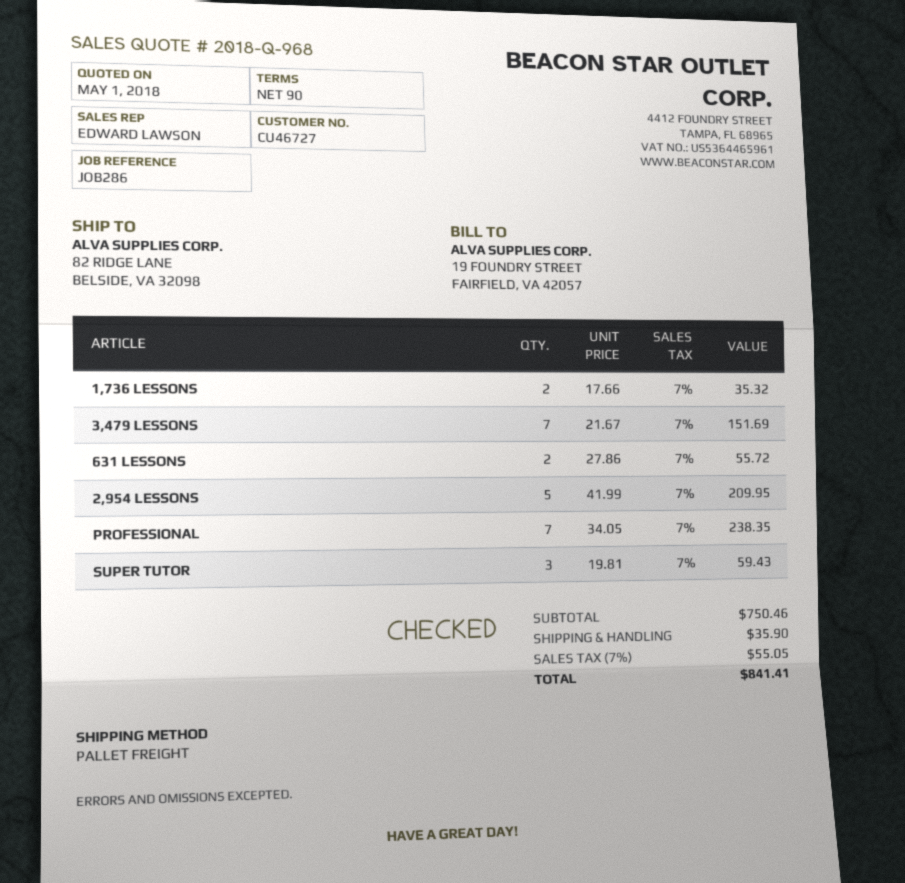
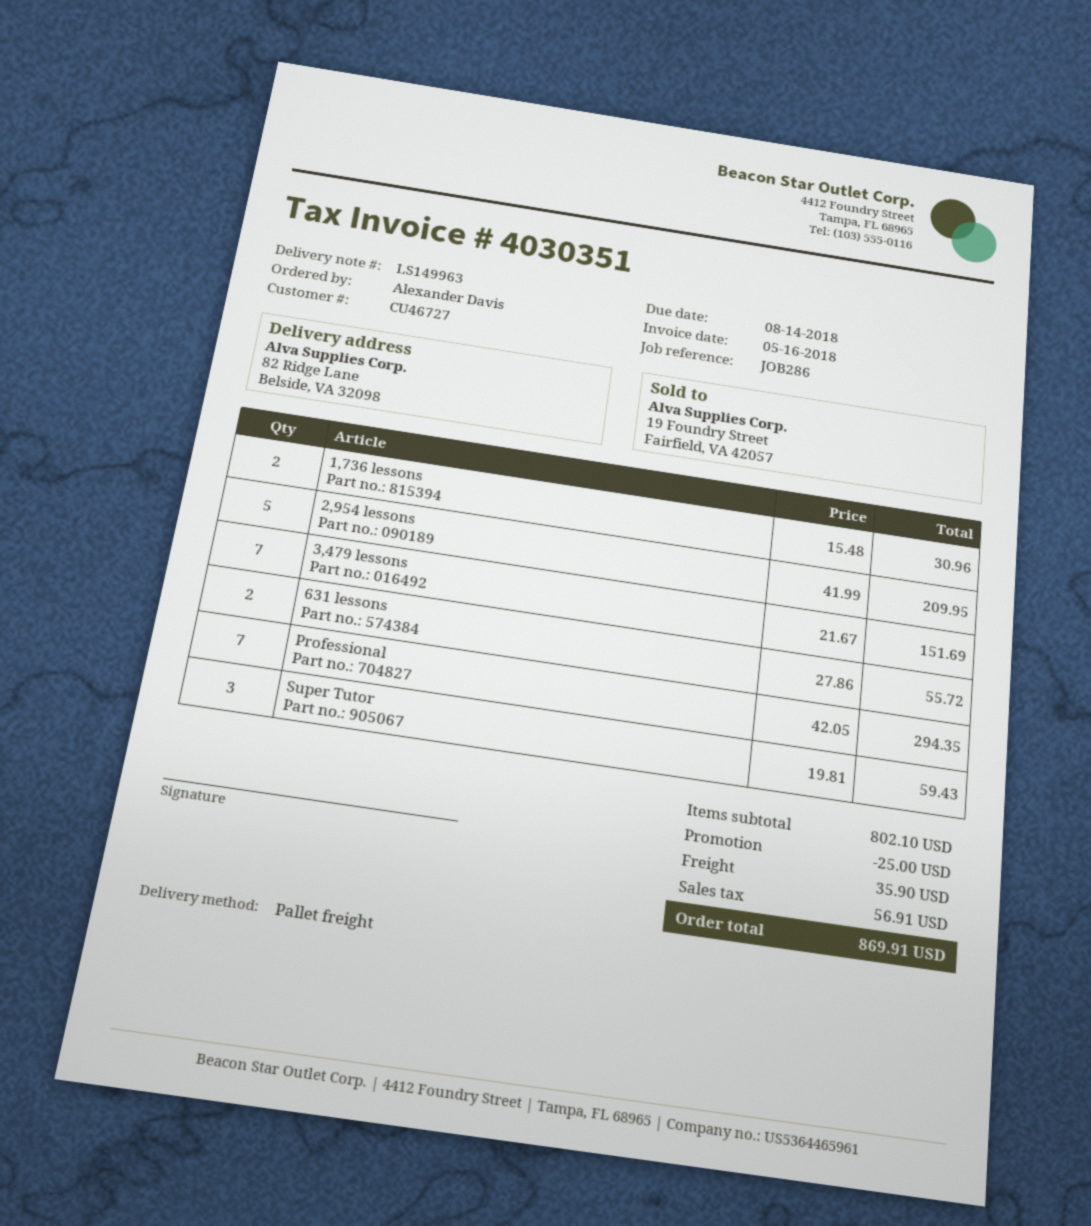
1,736 LESSONS: 2 x 17.66 = 35.32 -> 2 x 15.48 = 30.96
PROFESSIONAL: 7 x 34.05 = 238.35 -> 7 x 42.05 = 294.35
subtotal: 750.46 -> 802.10
discount: none -> 25.00
tax: 55.05 -> 56.91
total: 841.41 -> 869.91

